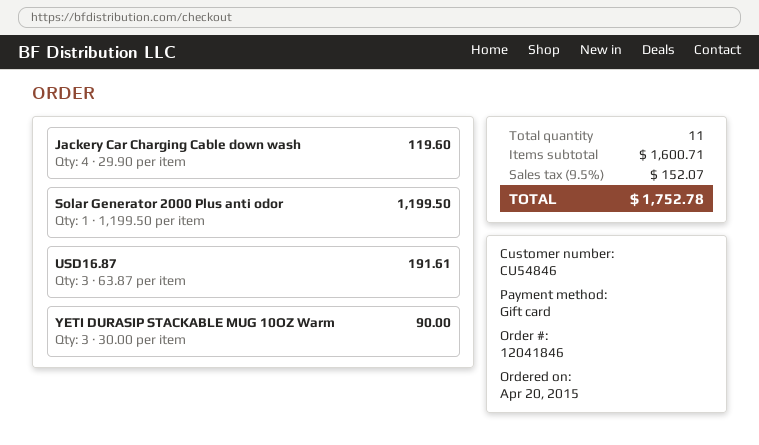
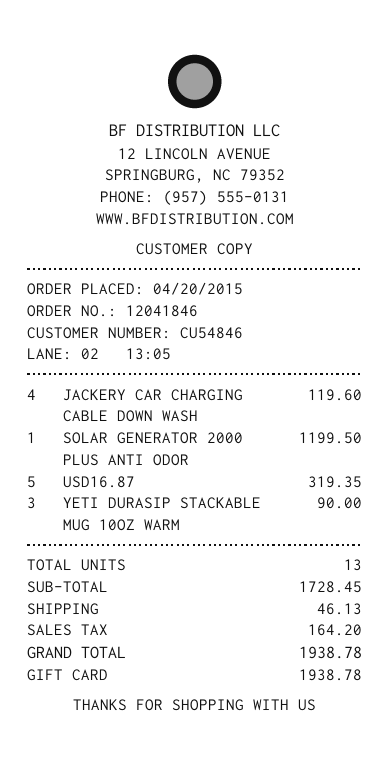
USD16.87: 3 for 191.61 -> 5 for 319.35
total quantity: 11 -> 13
subtotal: 1600.71 -> 1728.45
shipping: none -> 46.13
tax: 152.07 -> 164.20
total: 1752.78 -> 1938.78

